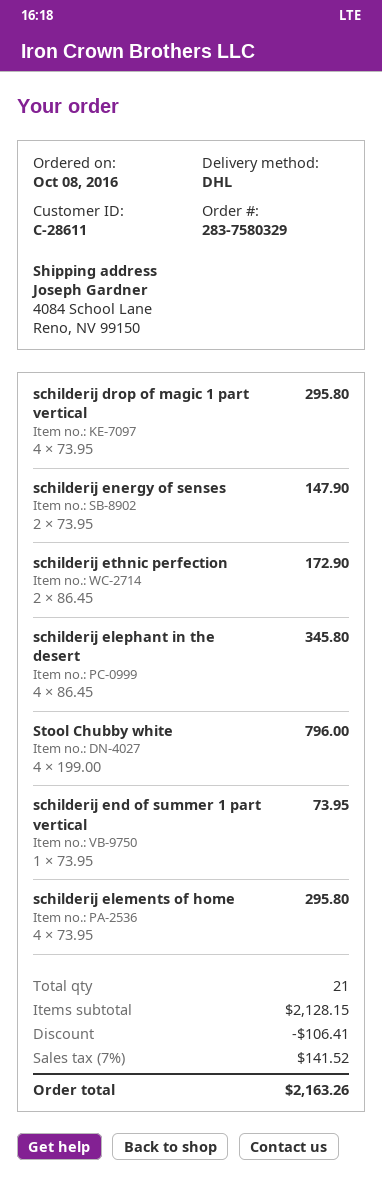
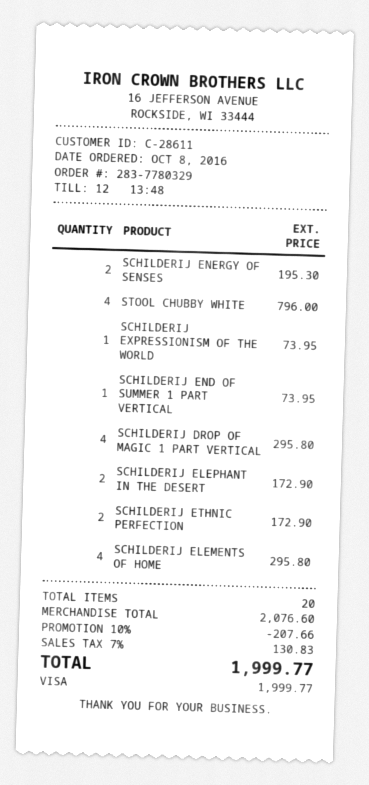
order number: 283-7580329 -> 283-7780329
schilderij energy of senses: 2 for 147.90 -> 2 for 195.30
schilderij elephant in the desert: 4 for 345.80 -> 2 for 172.90
SCHILDERIJ EXPRESSIONISM OF THE WORLD: none -> 1 for 73.95
total quantity: 21 -> 20
subtotal: 2128.15 -> 2076.60
discount: 106.41 -> 207.66
tax: 7% = 141.52 -> 7% = 130.83
total: 2163.26 -> 1999.77

